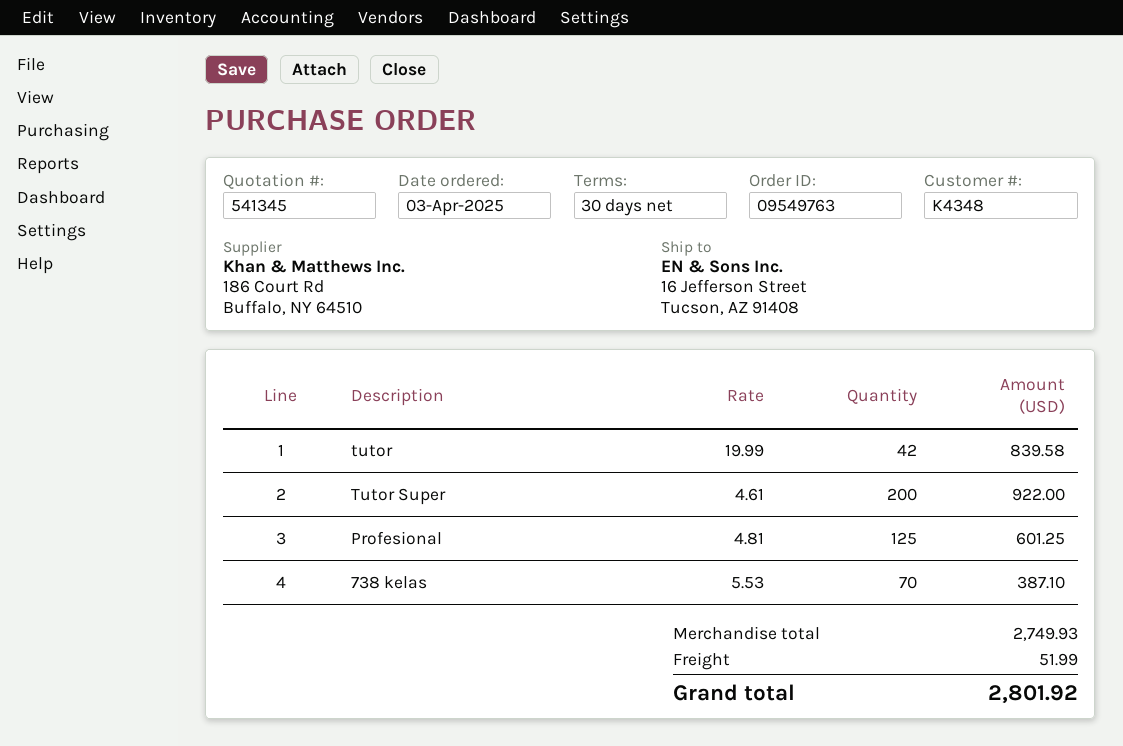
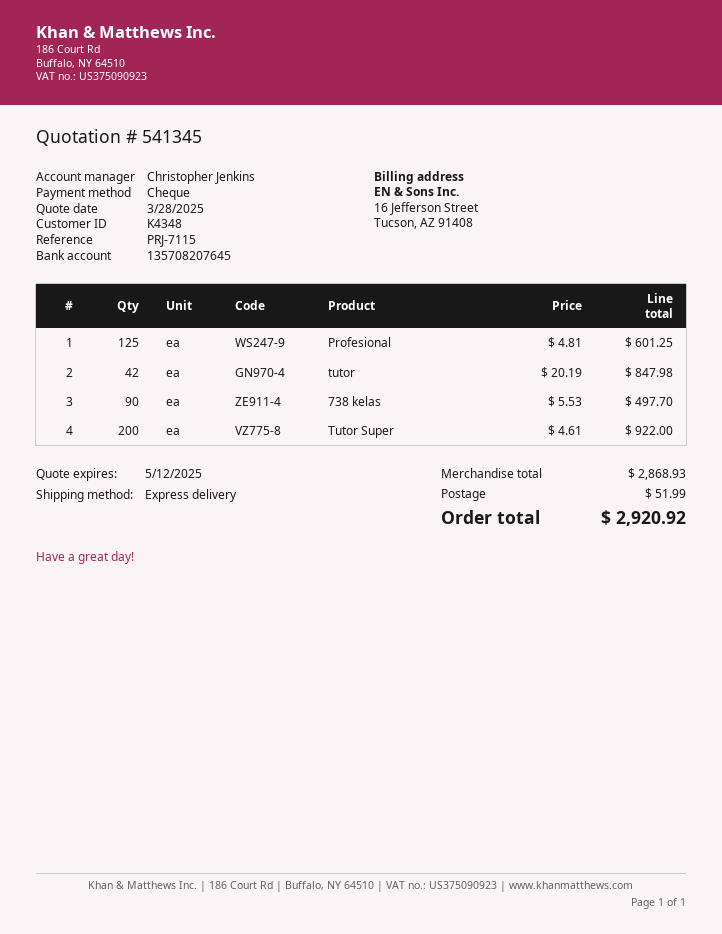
tutor: 42 x 19.99 = 839.58 -> 42 x 20.19 = 847.98
738 kelas: 70 x 5.53 = 387.10 -> 90 x 5.53 = 497.70
subtotal: 2749.93 -> 2868.93
total: 2801.92 -> 2920.92

